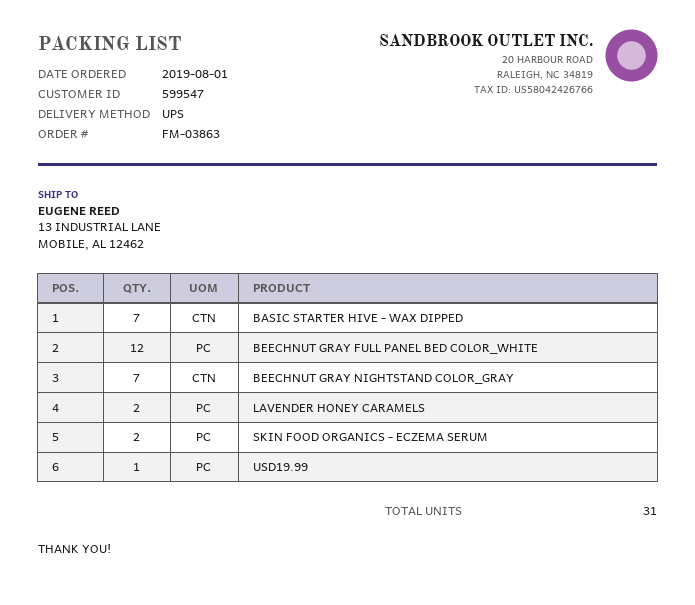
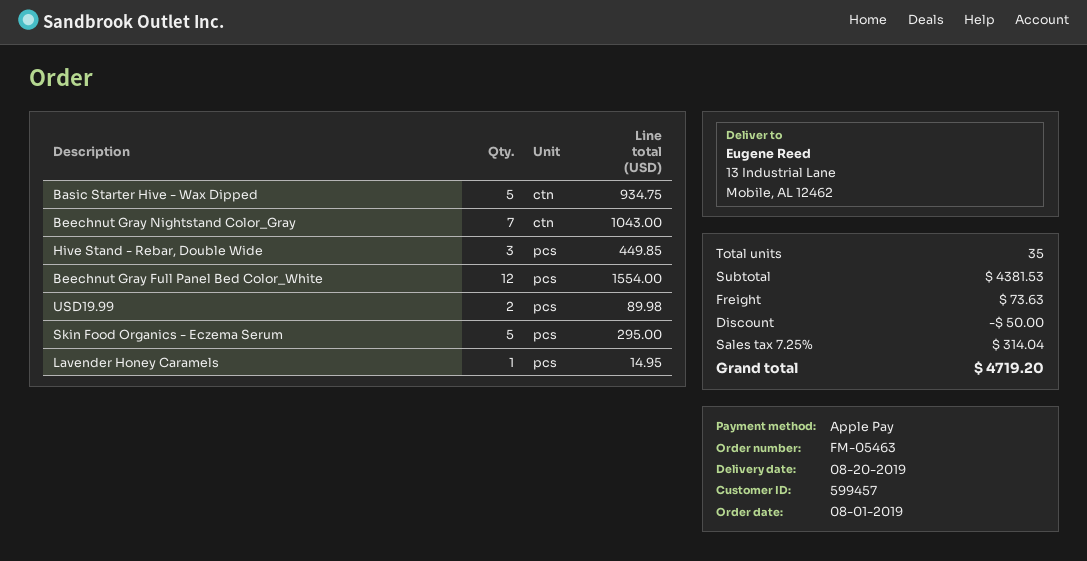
order number: FM-03863 -> FM-05463
customer number: 599547 -> 599457
BASIC STARTER HIVE - WAX DIPPED: 7 -> 5
LAVENDER HONEY CARAMELS: 2 -> 1
SKIN FOOD ORGANICS - ECZEMA SERUM: 2 -> 5
USD19.99: 1 -> 2
Hive Stand - Rebar, Double Wide: none -> 3
total quantity: 31 -> 35

